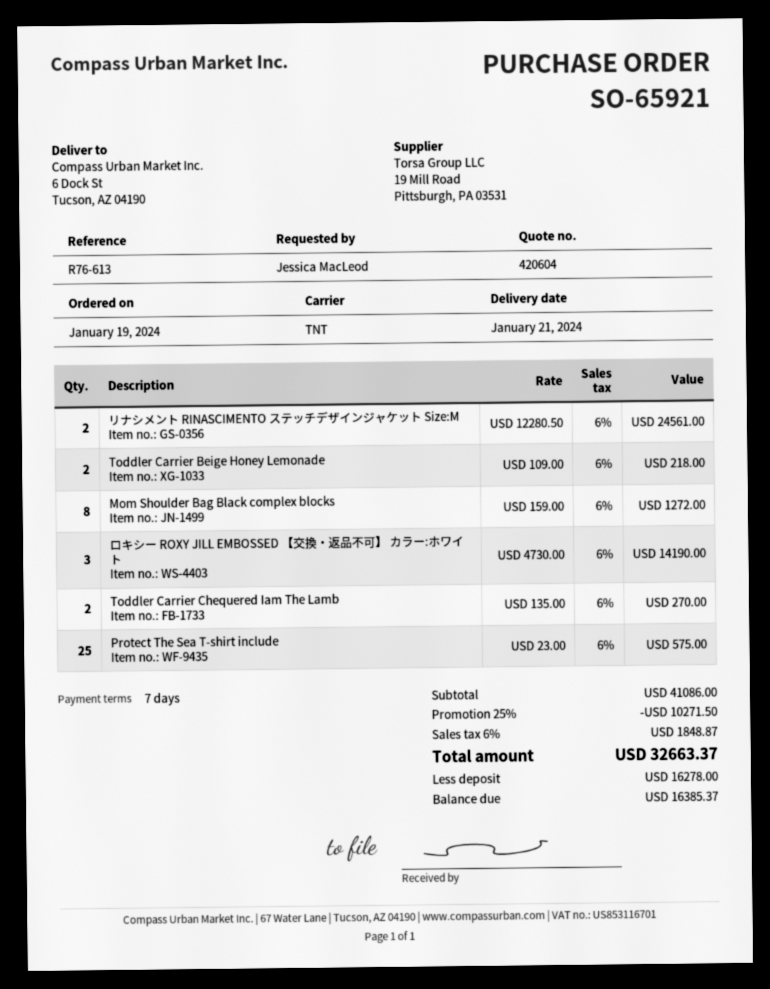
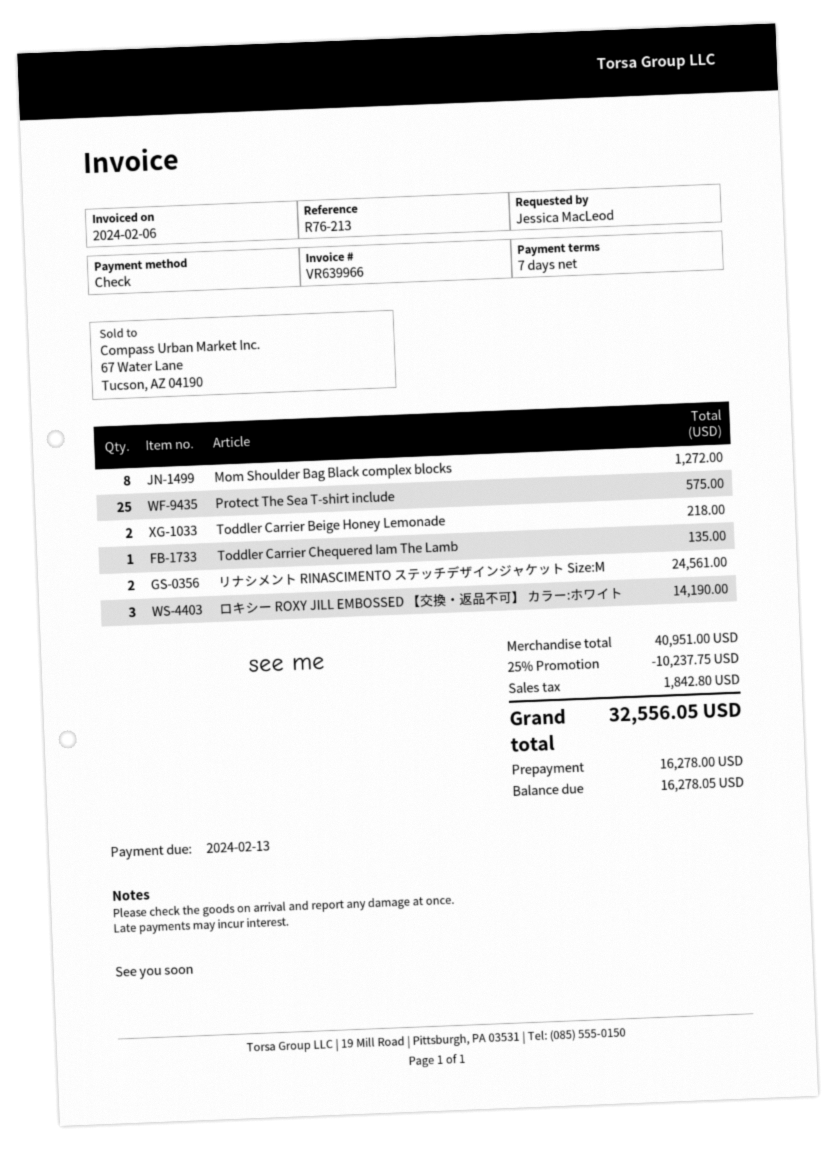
reference: R76-613 -> R76-213
Toddler Carrier Chequered Iam The Lamb: 2 for 270.00 -> 1 for 135.00
subtotal: 41086.00 -> 40951.00
discount: 25% = 10271.50 -> 25% = 10237.75
tax: 1848.87 -> 1842.80
total: 32663.37 -> 32556.05
balance: 16385.37 -> 16278.05

